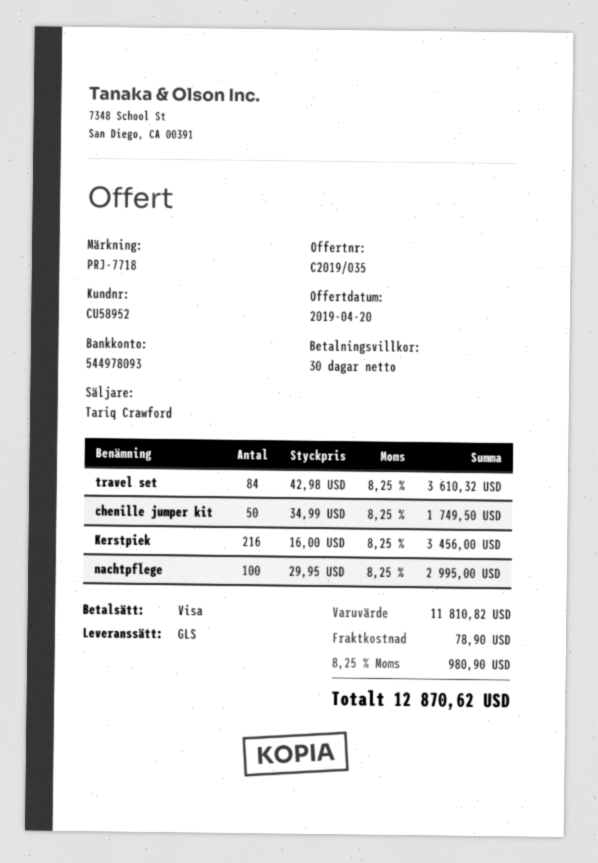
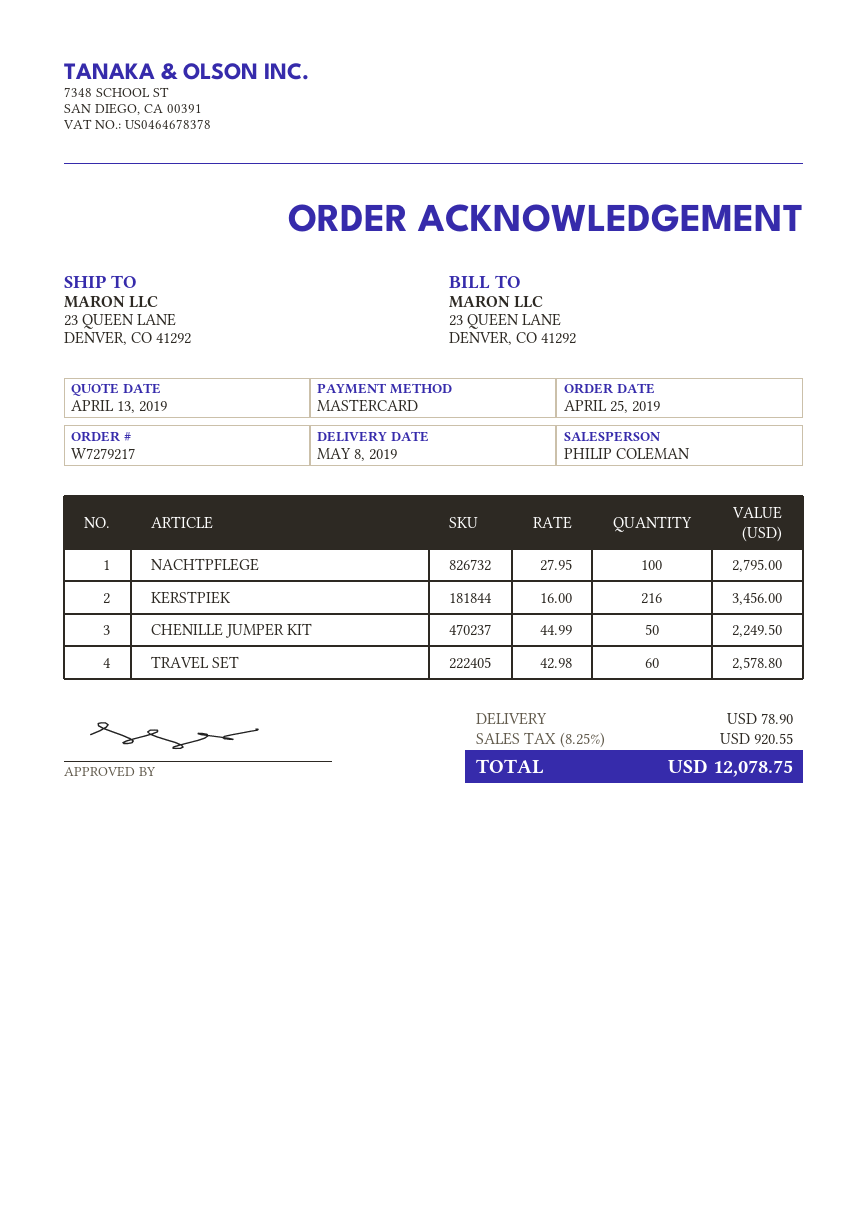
quote date: 2019-04-20 -> 2019-04-13
sales rep: Tariq Crawford -> PHILIP COLEMAN
payment method: Visa -> Mastercard
travel set: 84 x 42.98 = 3610.32 -> 60 x 42.98 = 2578.80
chenille jumper kit: 50 x 34.99 = 1749.50 -> 50 x 44.99 = 2249.50
nachtpflege: 100 x 29.95 = 2995.00 -> 100 x 27.95 = 2795.00
tax: 8.25% = 980.90 -> 8.25% = 920.55
total: 12870.62 -> 12078.75

